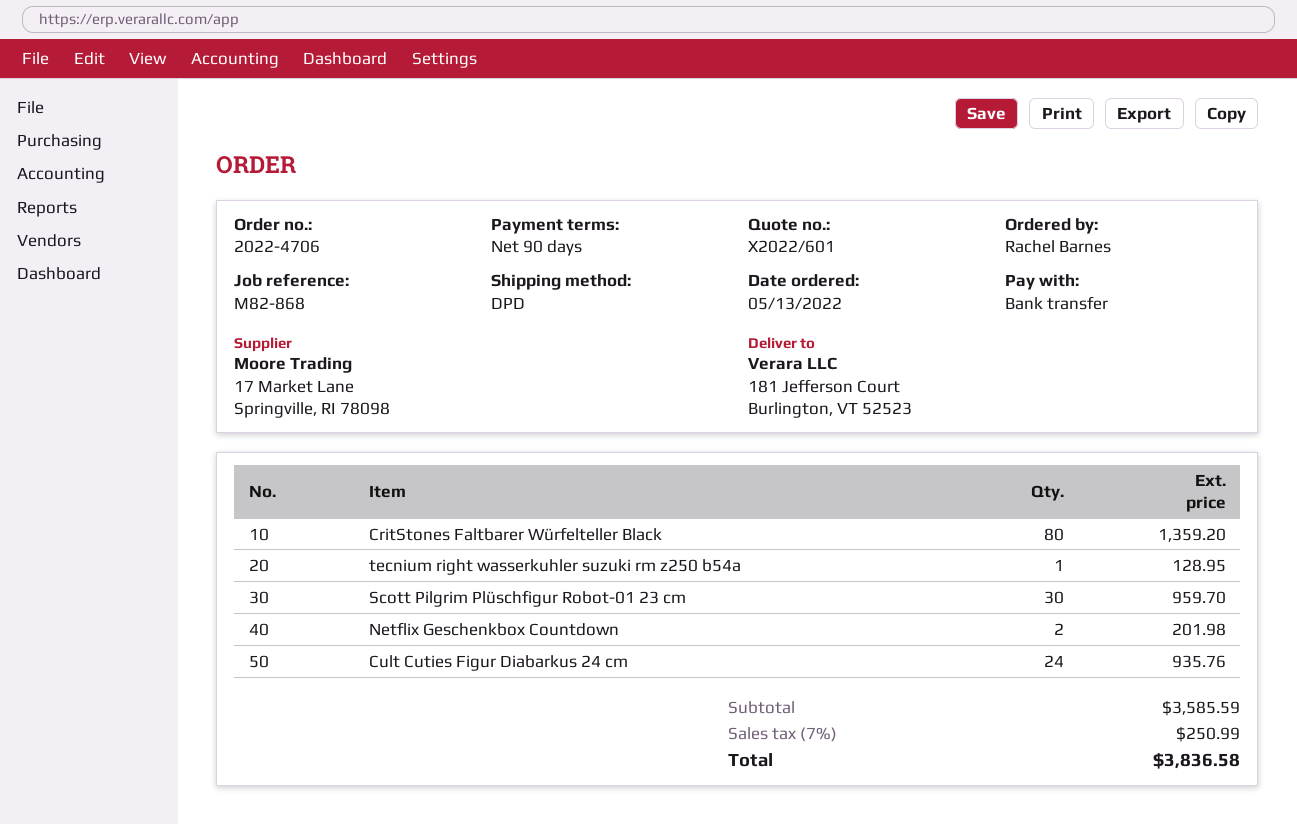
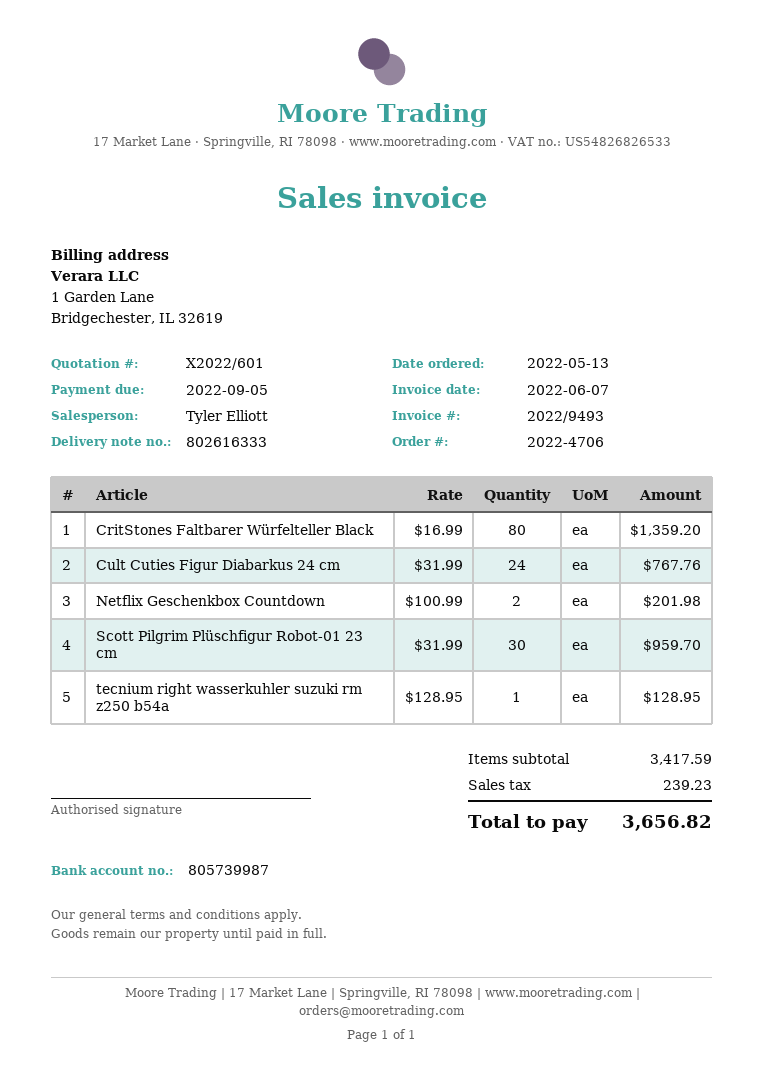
Cult Cuties Figur Diabarkus 24 cm: 24 for 935.76 -> 24 for 767.76
subtotal: 3585.59 -> 3417.59
tax: 250.99 -> 239.23
total: 3836.58 -> 3656.82

